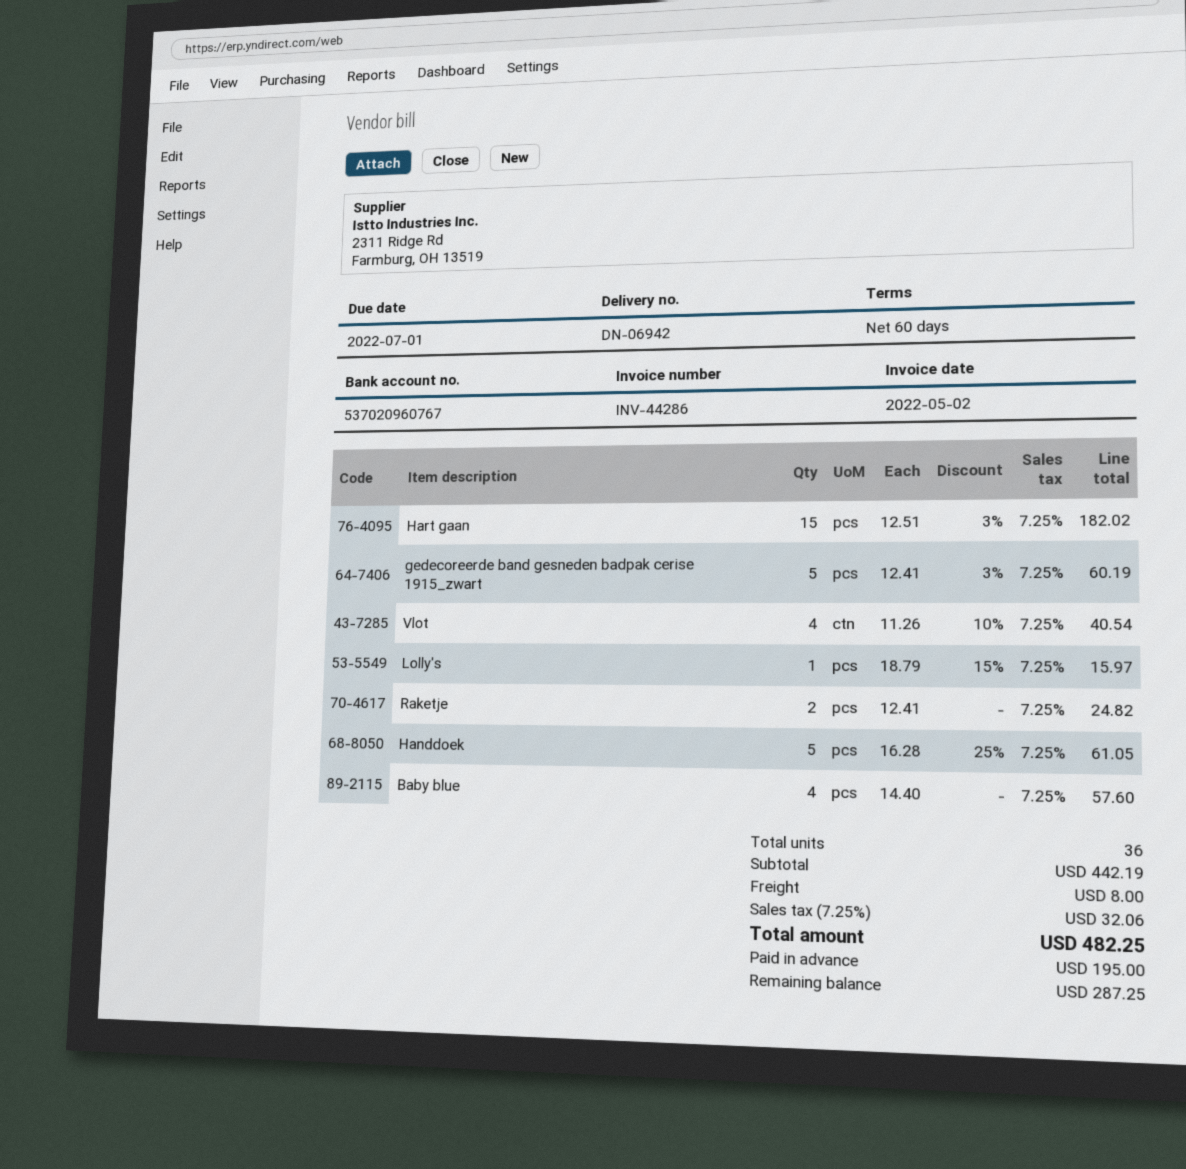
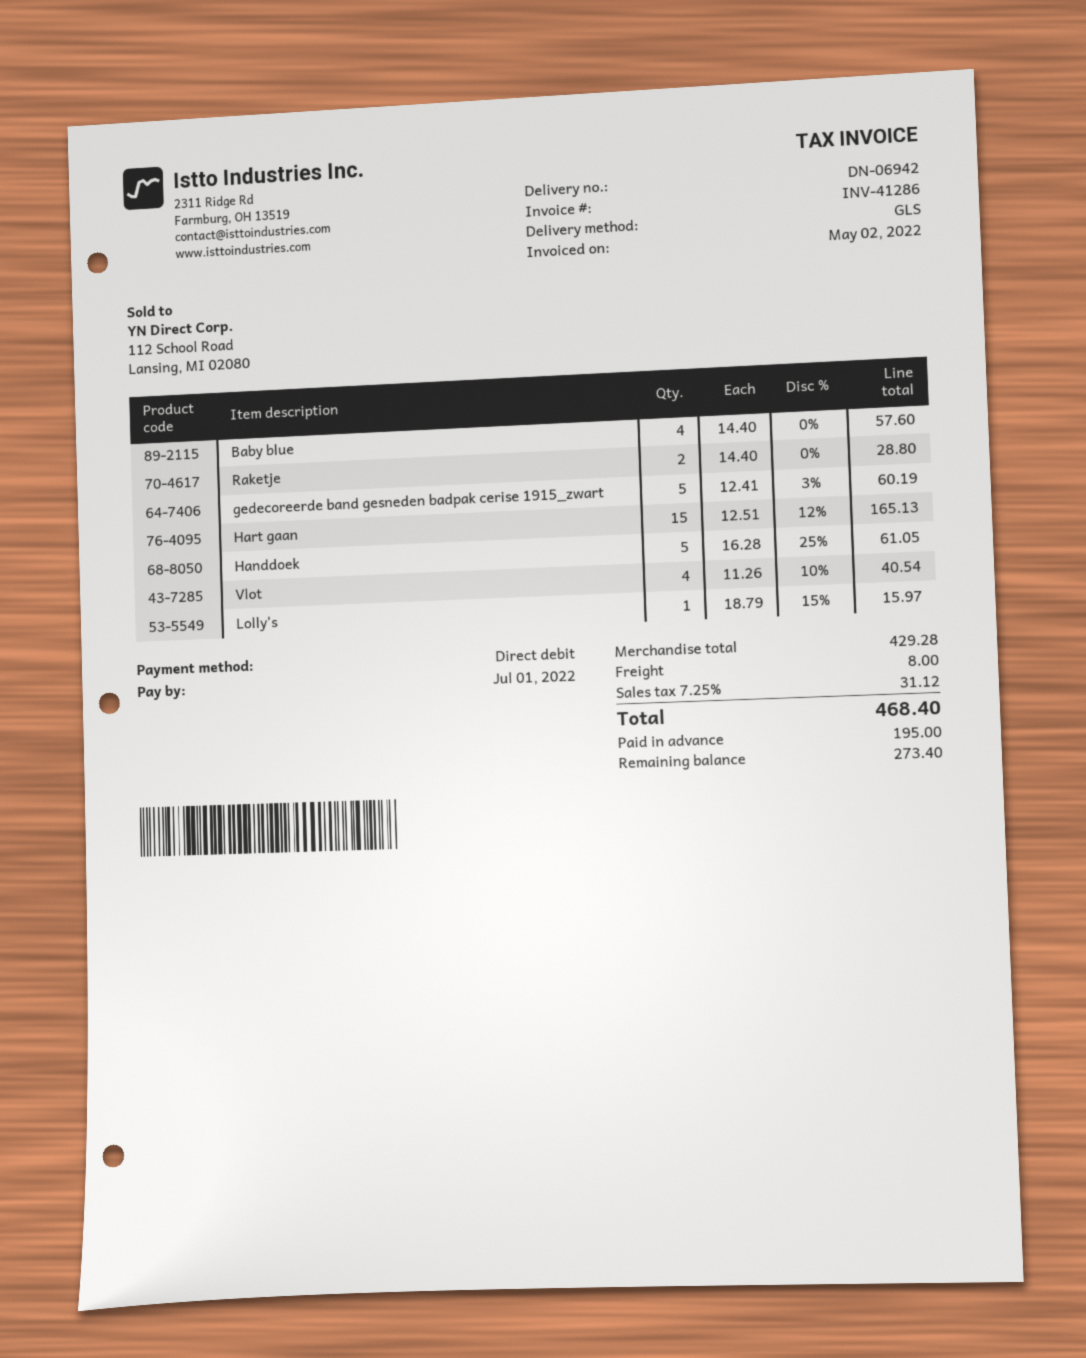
invoice number: INV-44286 -> INV-41286
Hart gaan: 15 x 12.51 - 3% = 182.02 -> 15 x 12.51 - 12% = 165.13
Raketje: 2 x 12.41 = 24.82 -> 2 x 14.40 = 28.80
subtotal: 442.19 -> 429.28
tax: 7.25% = 32.06 -> 7.25% = 31.12
total: 482.25 -> 468.40
balance: 287.25 -> 273.40

